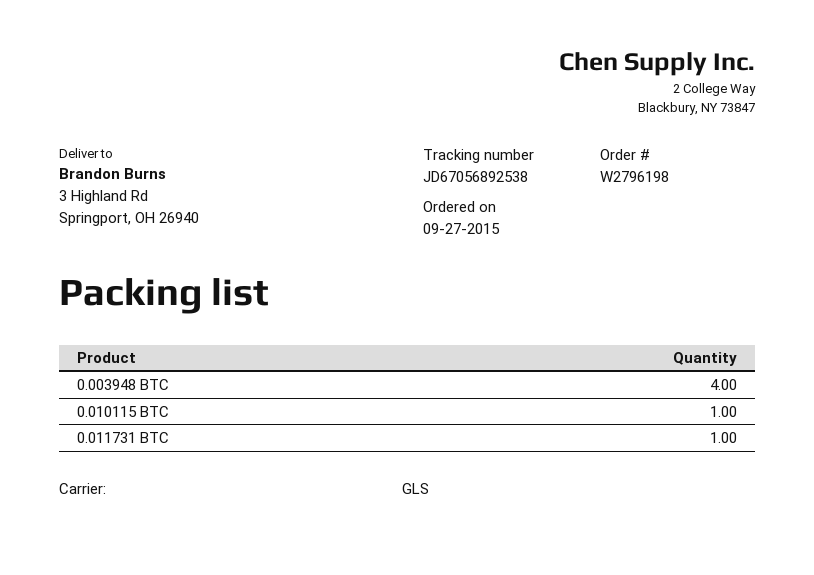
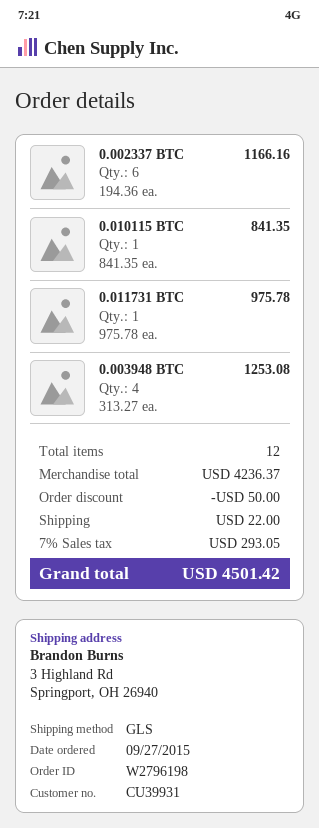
0.002337 BTC: none -> 6

